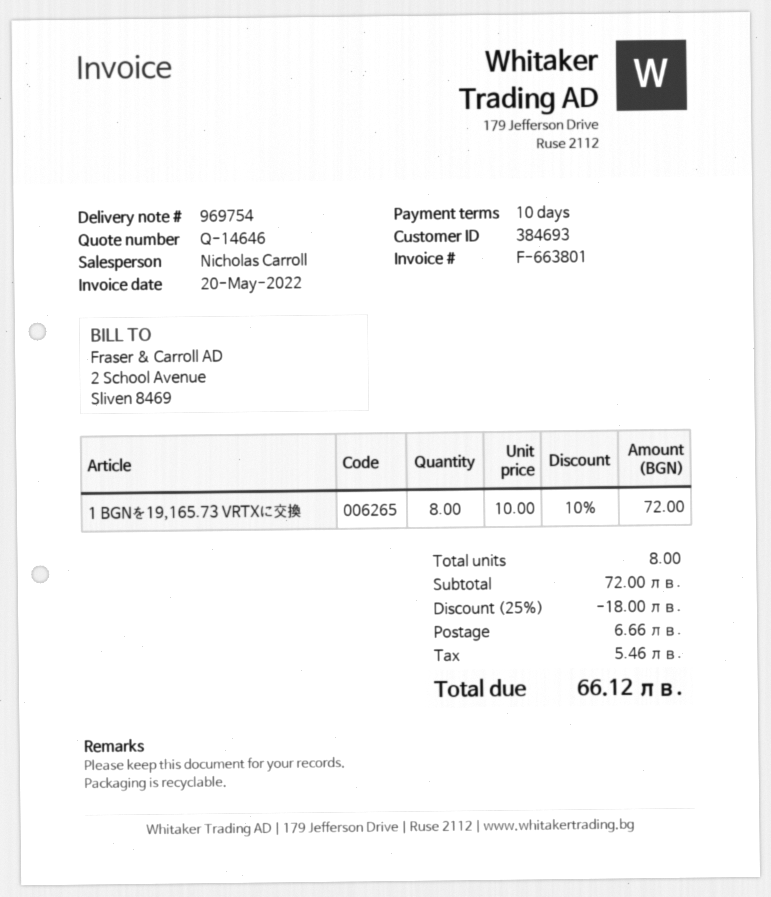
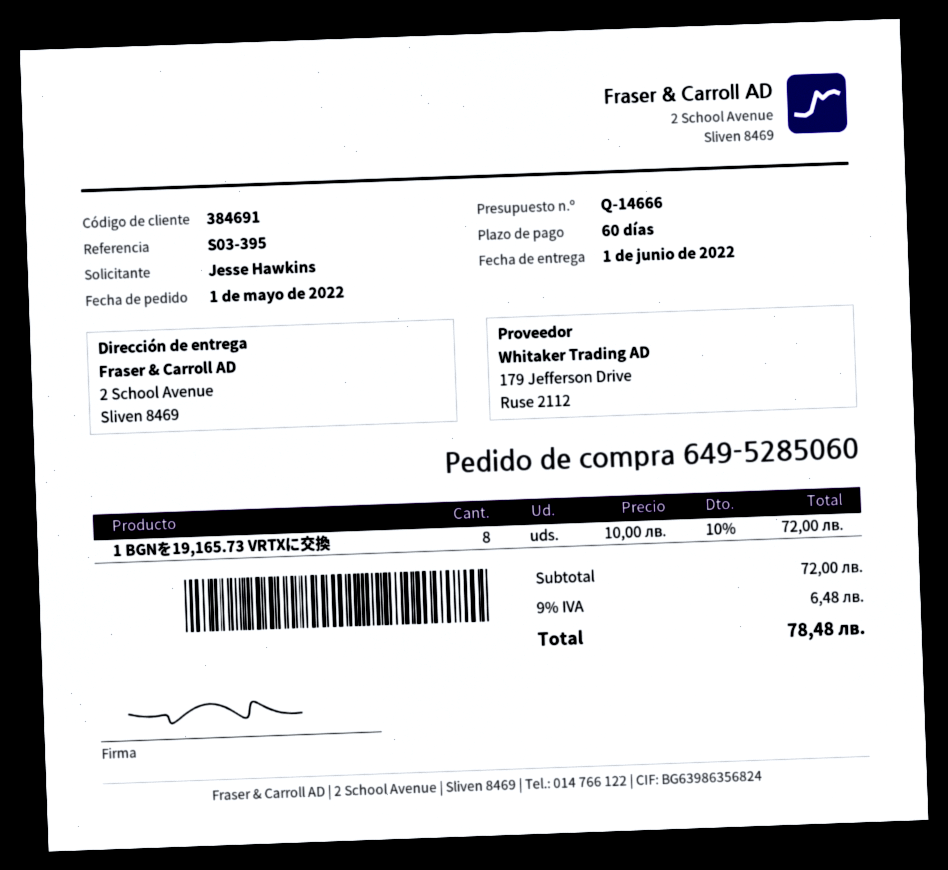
quote number: Q-14646 -> Q-14666
payment terms: 10 days -> 60 days
customer number: 384693 -> 384691
discount: 25% = 18.00 -> none
shipping: 6.66 -> none
tax: 5.46 -> 6.48
total: 66.12 -> 78.48

